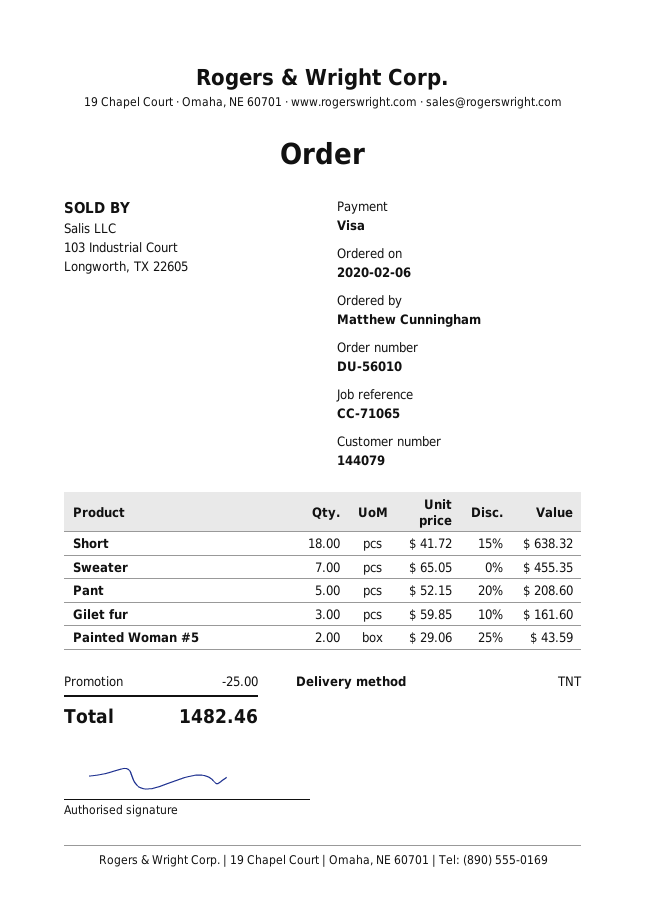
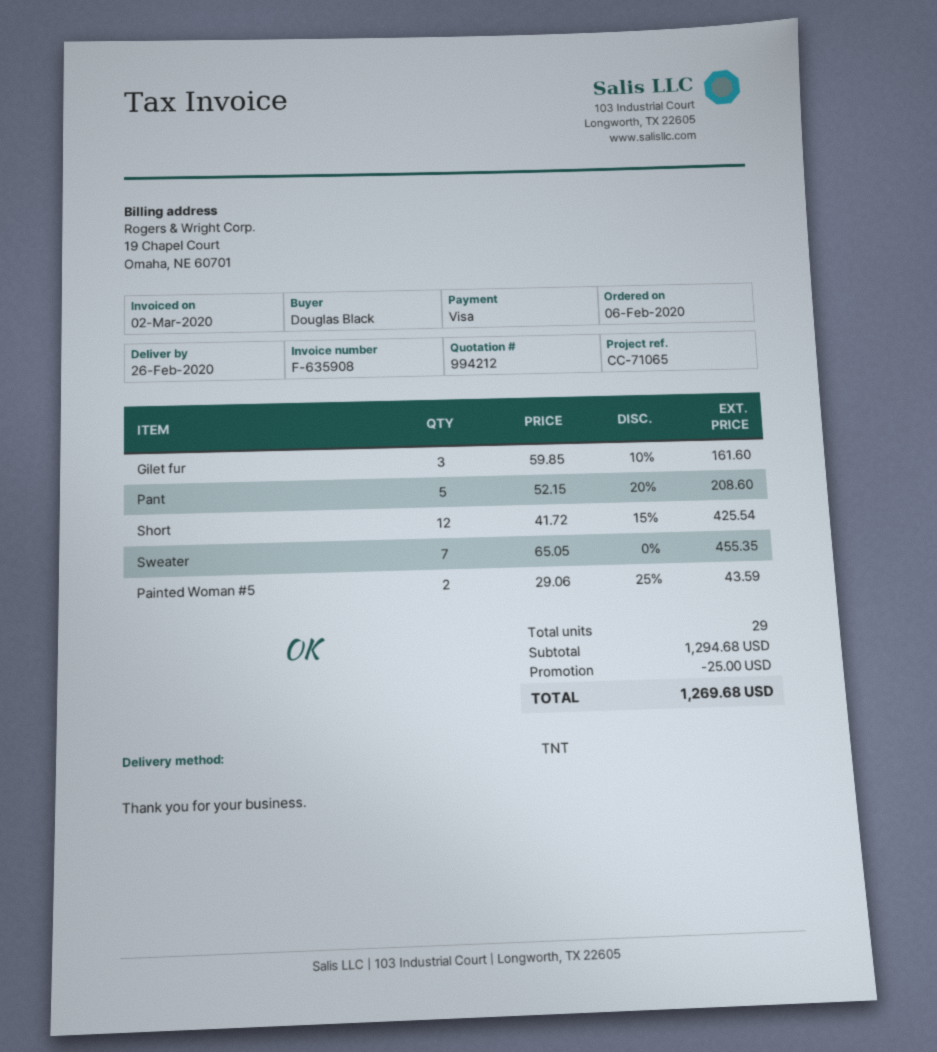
ordered by: Matthew Cunningham -> Douglas Black
Short: 18 x 41.72 - 15% = 638.32 -> 12 x 41.72 - 15% = 425.54
total: 1482.46 -> 1269.68

